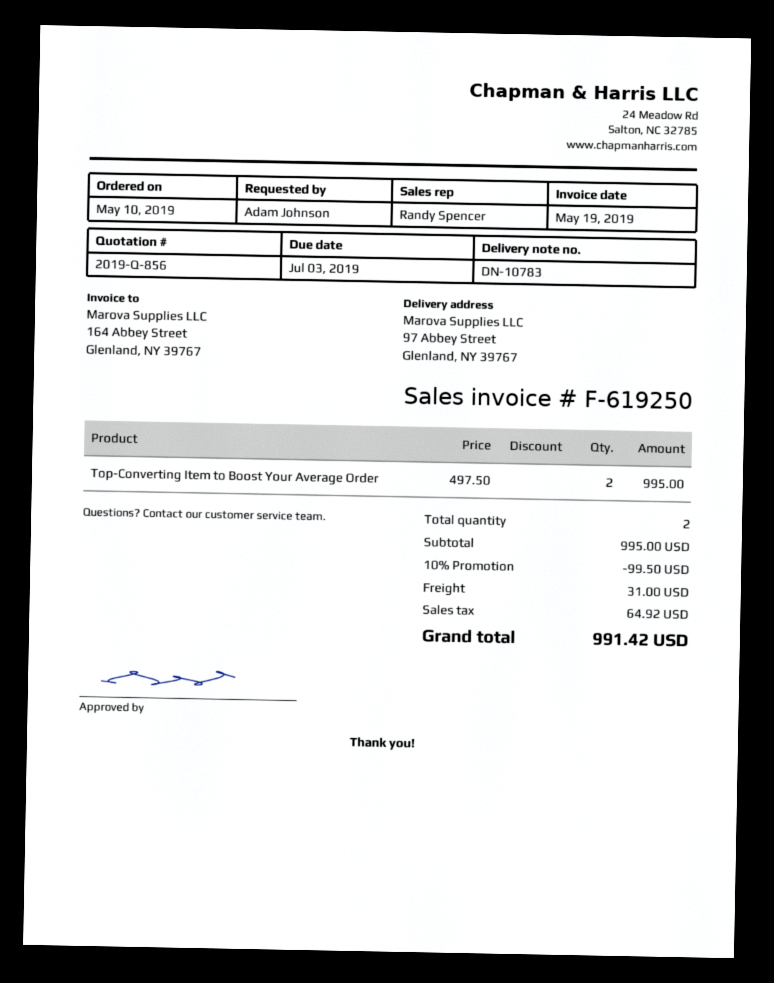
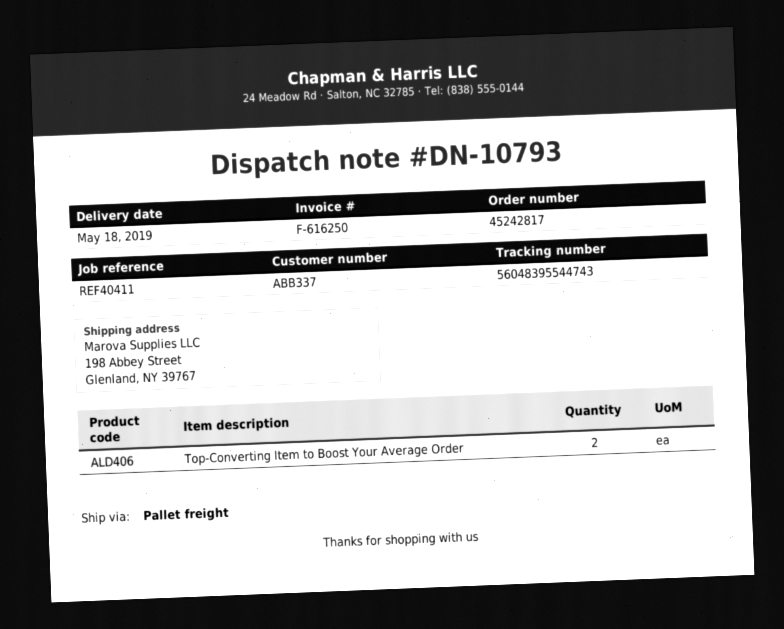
delivery note number: DN-10783 -> DN-10793
invoice number: F-619250 -> F-616250
ship to: 97 Abbey Street, Glenland, NY 39767 -> 198 Abbey Street, Glenland, NY 39767

